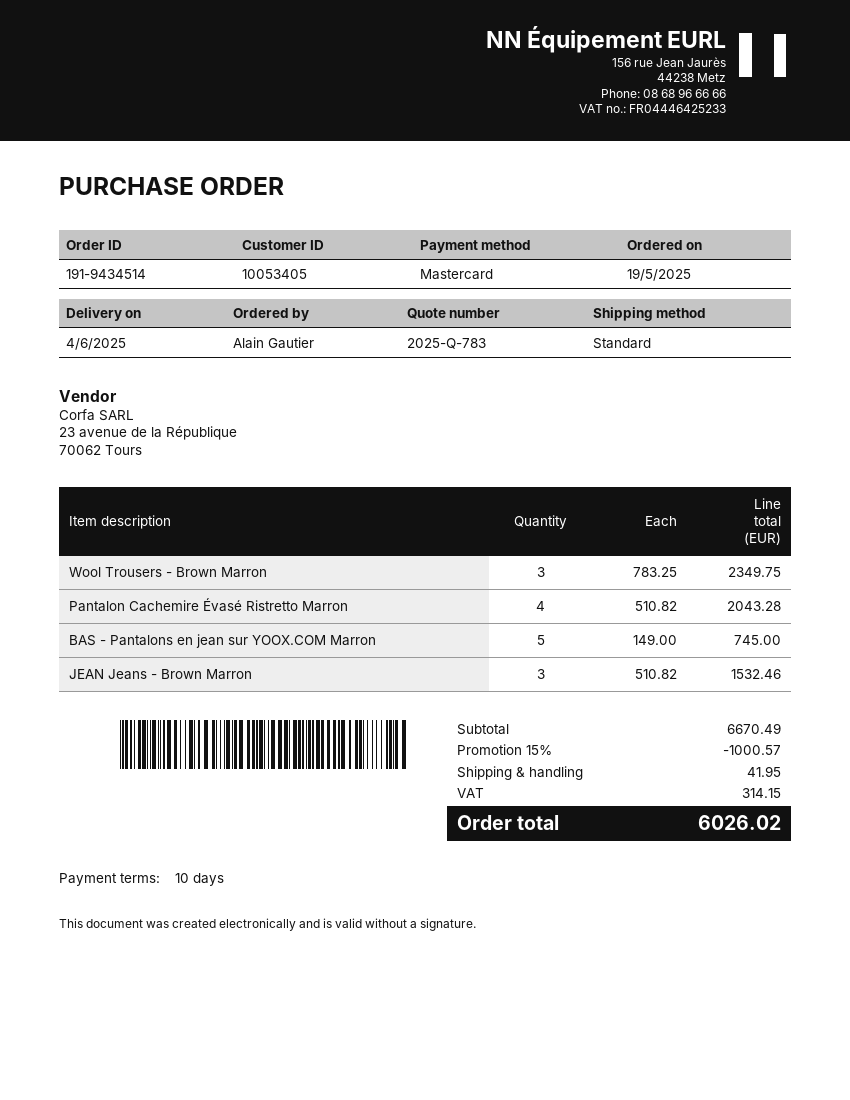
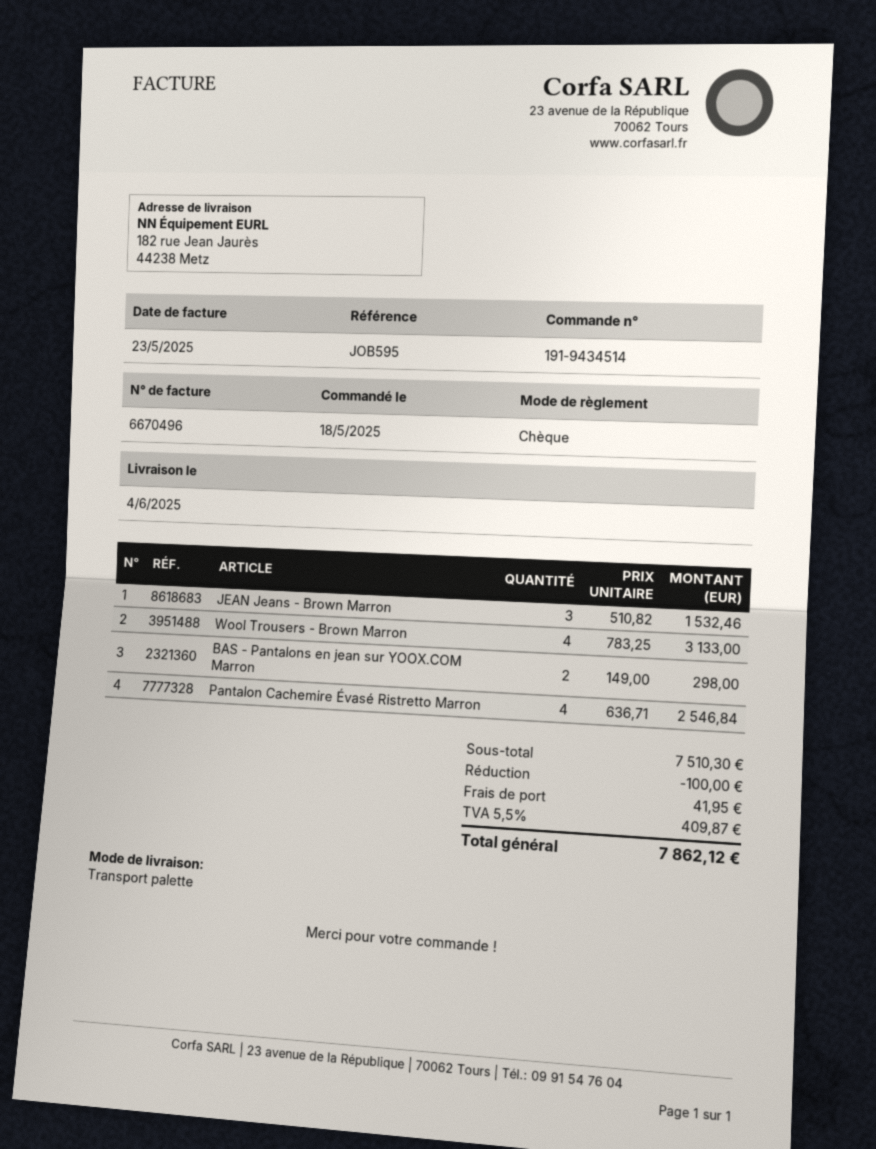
order date: 2025-05-19 -> 2025-05-18
payment method: Mastercard -> cheque
shipping method: standard -> pallet freight
Wool Trousers - Brown Marron: 3 x 783.25 = 2349.75 -> 4 x 783.25 = 3133.00
Pantalon Cachemire Évasé Ristretto Marron: 4 x 510.82 = 2043.28 -> 4 x 636.71 = 2546.84
BAS - Pantalons en jean sur YOOX.COM Marron: 5 x 149.00 = 745.00 -> 2 x 149.00 = 298.00
subtotal: 6670.49 -> 7510.30
discount: 1000.57 -> 100.00
tax: 314.15 -> 409.87
total: 6026.02 -> 7862.12

